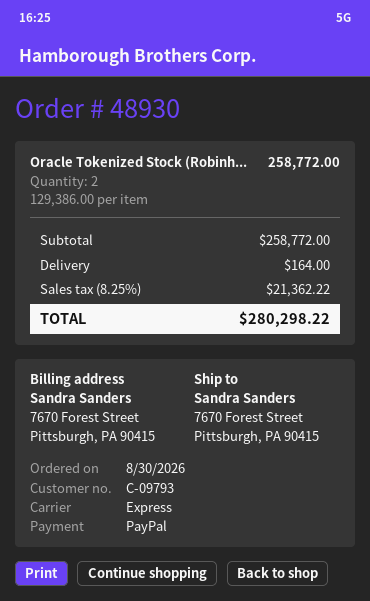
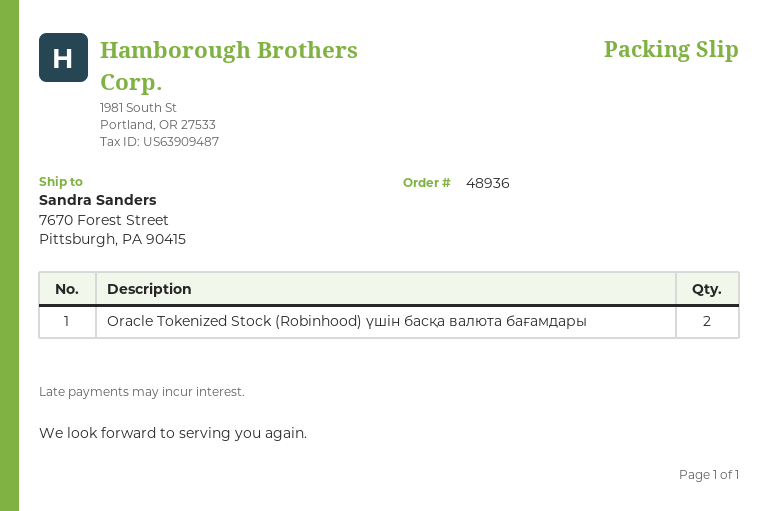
order number: 48930 -> 48936

